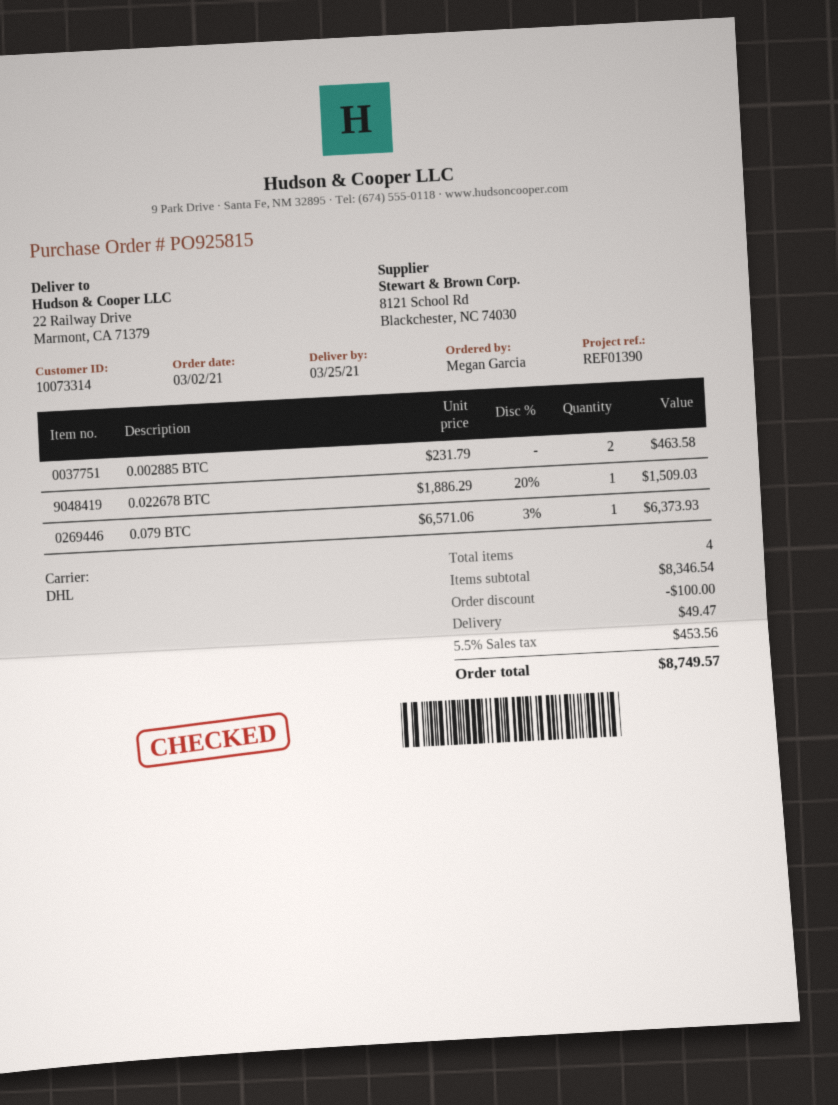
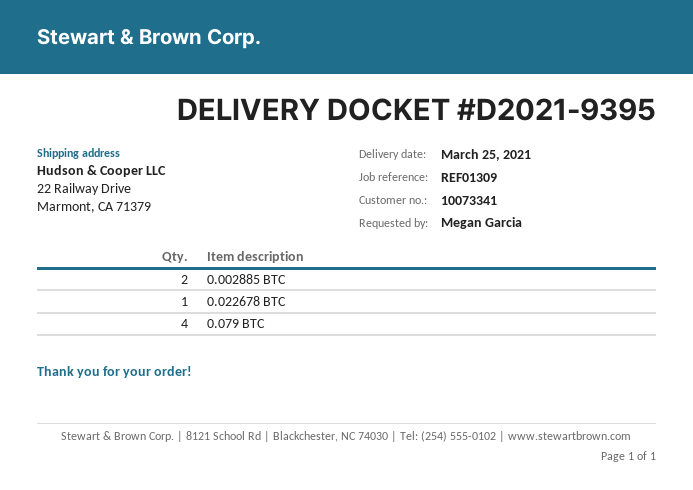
customer number: 10073314 -> 10073341
reference: REF01390 -> REF01309
0.079 BTC: 1 -> 4

